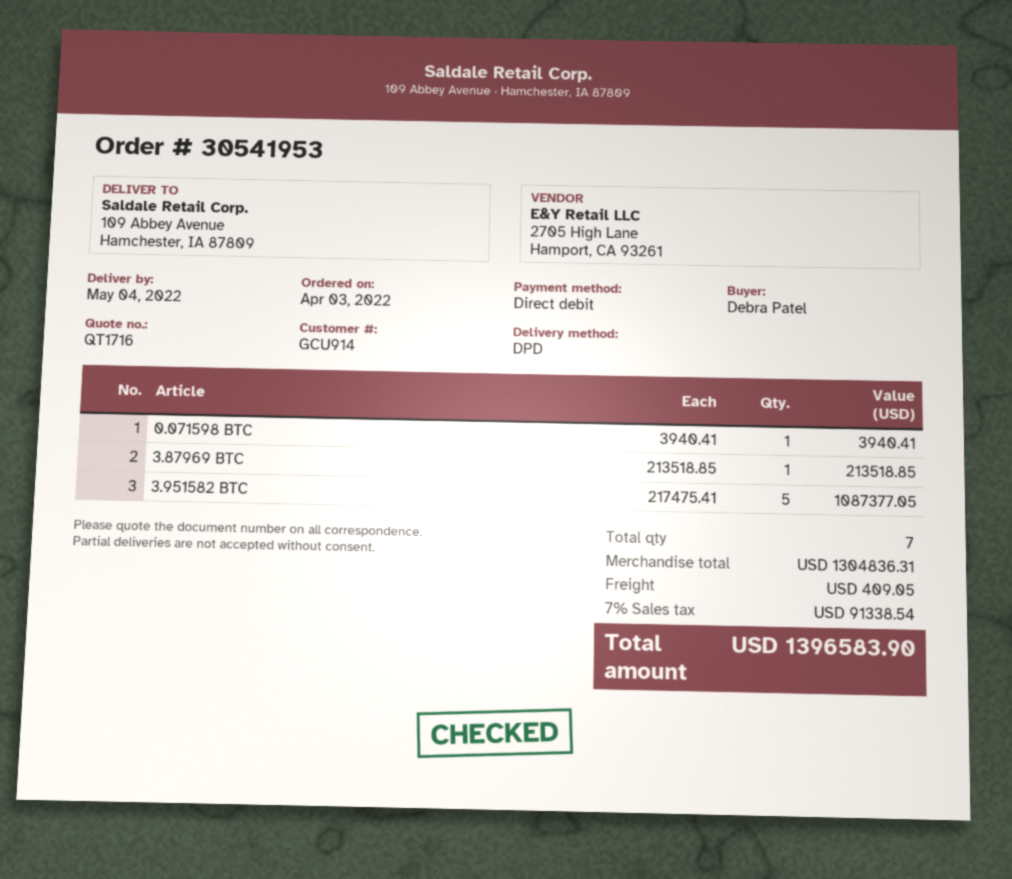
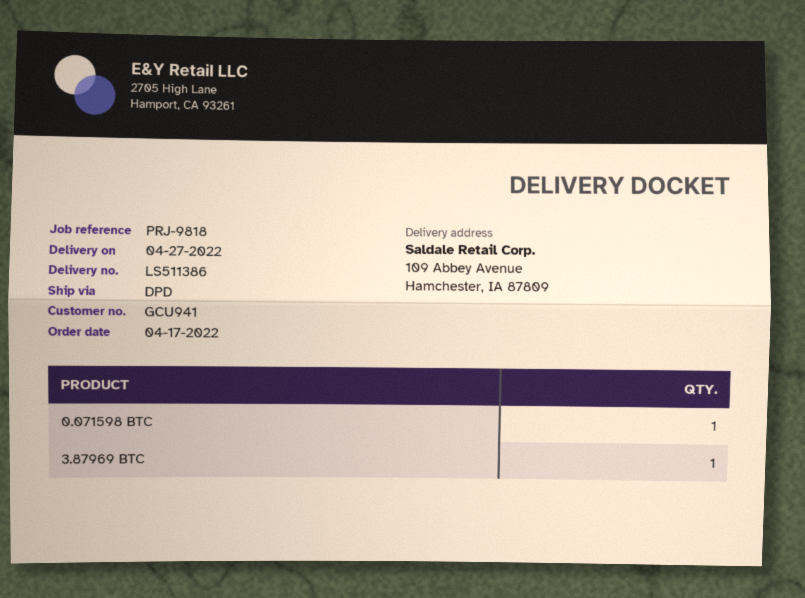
order date: 2022-04-03 -> 2022-04-17
delivery date: 2022-05-04 -> 2022-04-27
customer number: GCU914 -> GCU941
3.951582 BTC: 5 -> none

